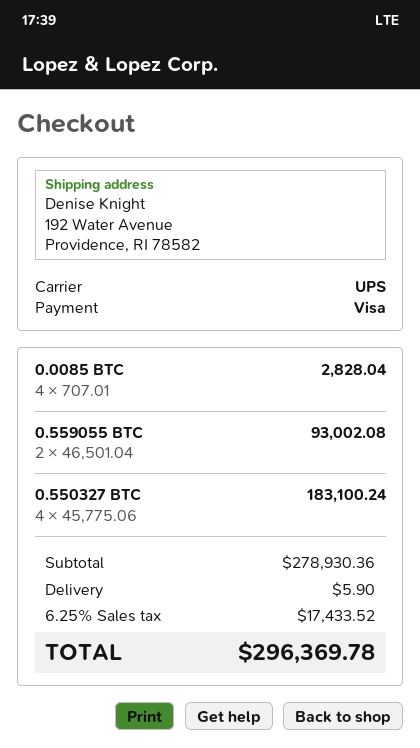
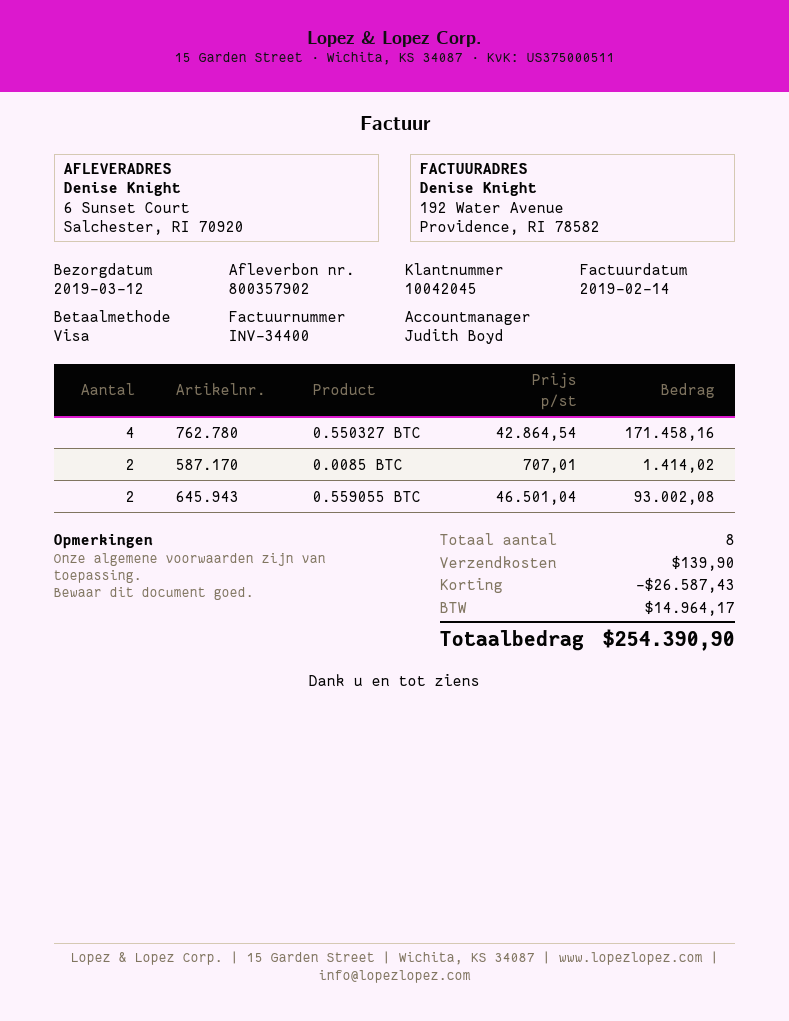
ship to: 192 Water Avenue, Providence, RI 78582 -> 6 Sunset Court, Salchester, RI 70920
0.0085 BTC: 4 x 707.01 = 2828.04 -> 2 x 707.01 = 1414.02
0.550327 BTC: 4 x 45775.06 = 183100.24 -> 4 x 42864.54 = 171458.16
discount: none -> 26587.43
shipping: 5.90 -> 139.90
tax: 17433.52 -> 14964.17
total: 296369.78 -> 254390.90

